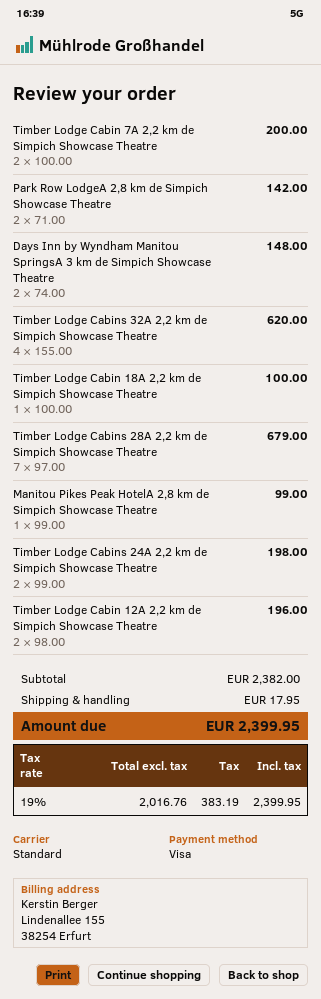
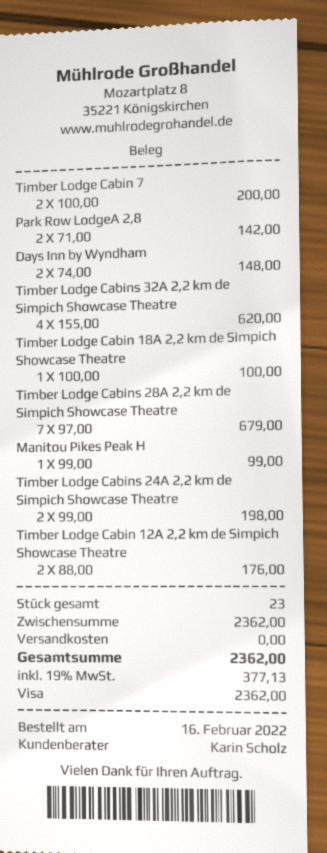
Timber Lodge Cabin 12A 2,2 km de Simpich Showcase Theatre: 2 x 98.00 = 196.00 -> 2 x 88.00 = 176.00
subtotal: 2382.00 -> 2362.00
shipping: 17.95 -> 0.00
tax: 19% = 383.19 -> 19% = 377.13
total: 2399.95 -> 2362.00

